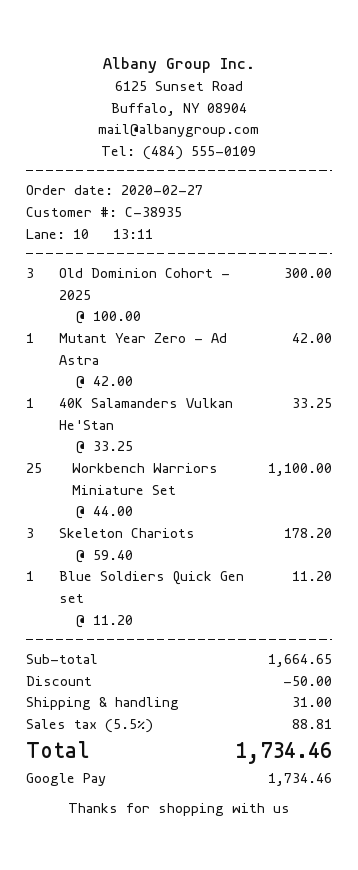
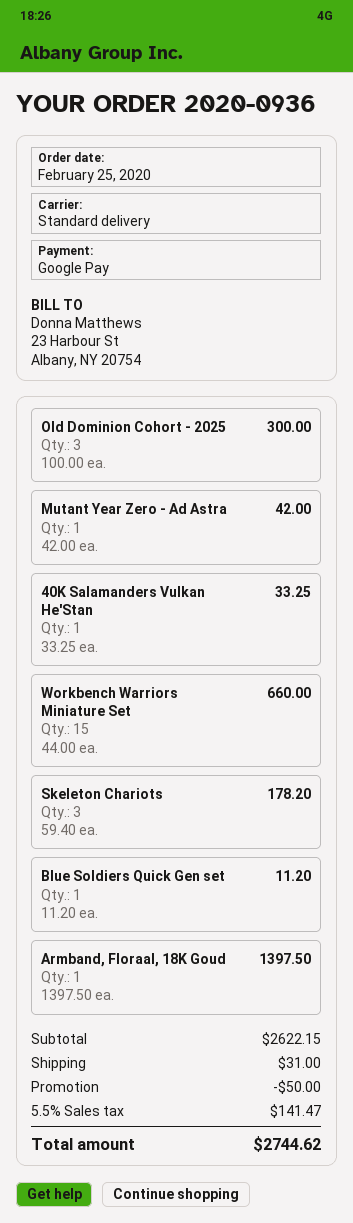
order date: 2020-02-27 -> 2020-02-25
Workbench Warriors Miniature Set: 25 x 44.00 = 1100.00 -> 15 x 44.00 = 660.00
Armband, Floraal, 18K Goud: none -> 1 x 1397.50 = 1397.50
subtotal: 1664.65 -> 2622.15
tax: 5.5% = 88.81 -> 5.5% = 141.47
total: 1734.46 -> 2744.62

